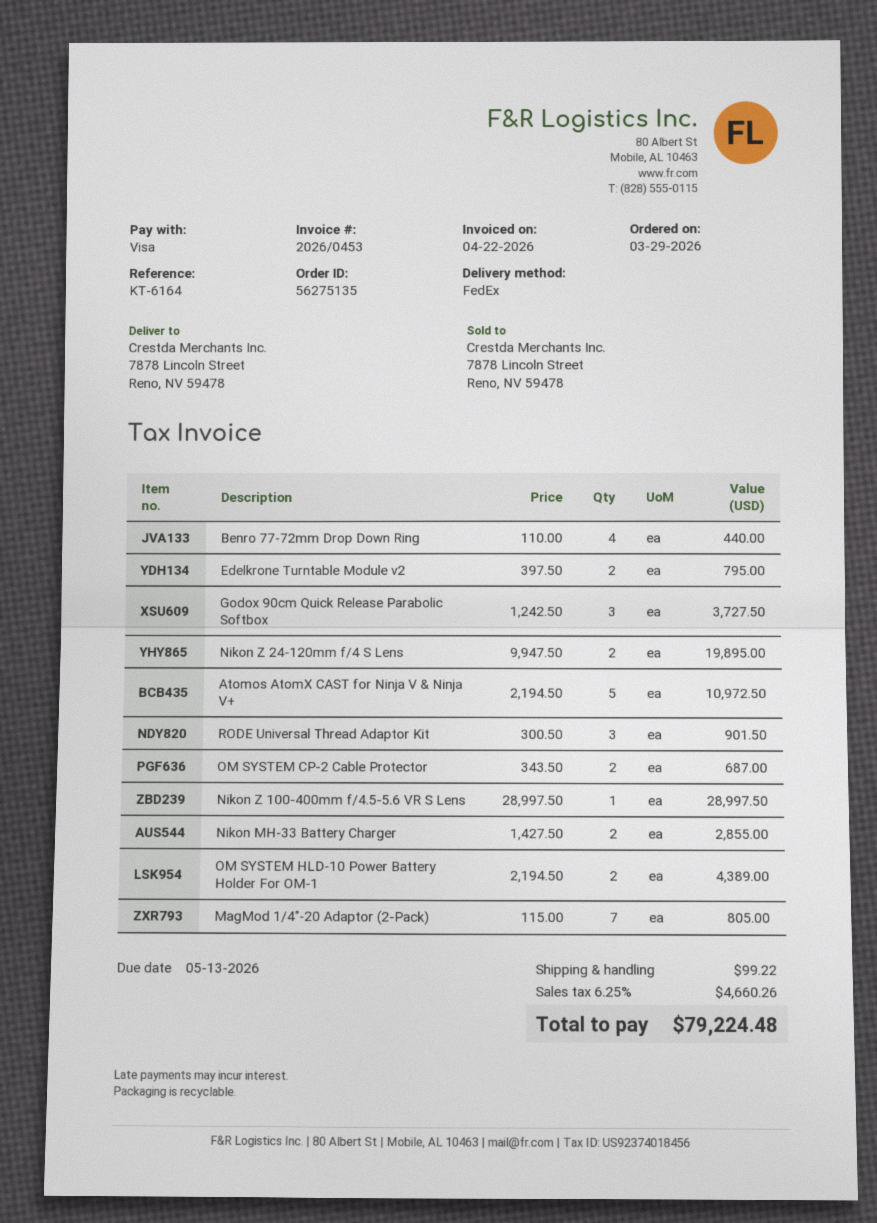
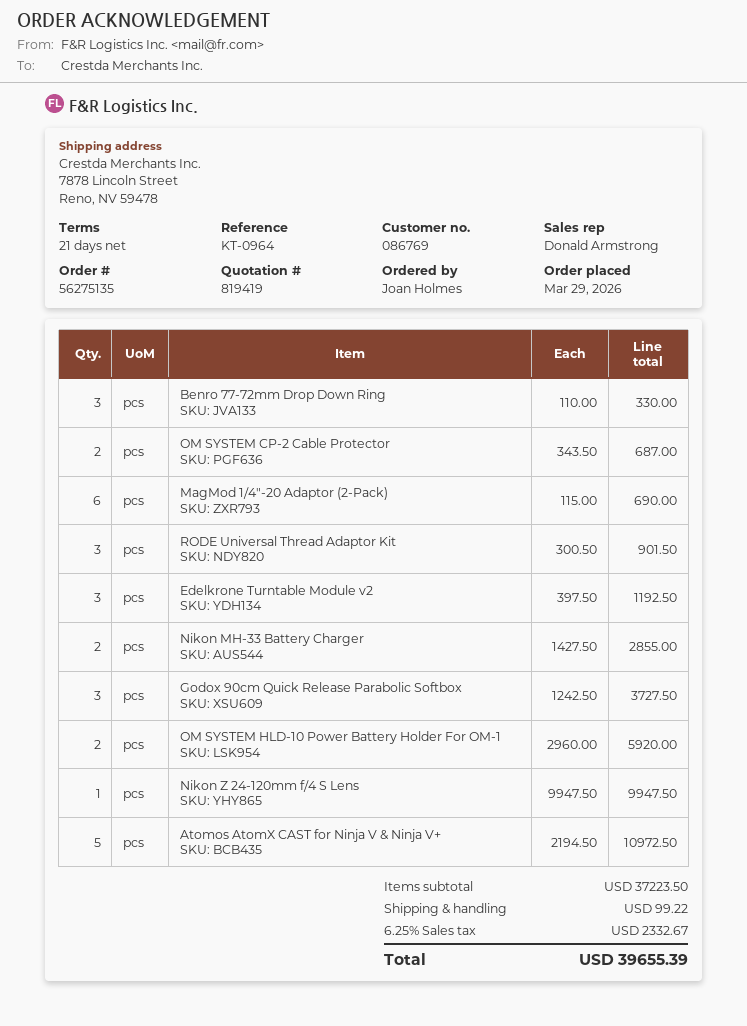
reference: KT-6164 -> KT-0964
Benro 77-72mm Drop Down Ring: 4 x 110.00 = 440.00 -> 3 x 110.00 = 330.00
Edelkrone Turntable Module v2: 2 x 397.50 = 795.00 -> 3 x 397.50 = 1192.50
Nikon Z 24-120mm f/4 S Lens: 2 x 9947.50 = 19895.00 -> 1 x 9947.50 = 9947.50
Nikon Z 100-400mm f/4.5-5.6 VR S Lens: 1 x 28997.50 = 28997.50 -> none
OM SYSTEM HLD-10 Power Battery Holder For OM-1: 2 x 2194.50 = 4389.00 -> 2 x 2960.00 = 5920.00
MagMod 1/4"-20 Adaptor (2-Pack): 7 x 115.00 = 805.00 -> 6 x 115.00 = 690.00
tax: 6.25% = 4660.26 -> 6.25% = 2332.67
total: 79224.48 -> 39655.39

